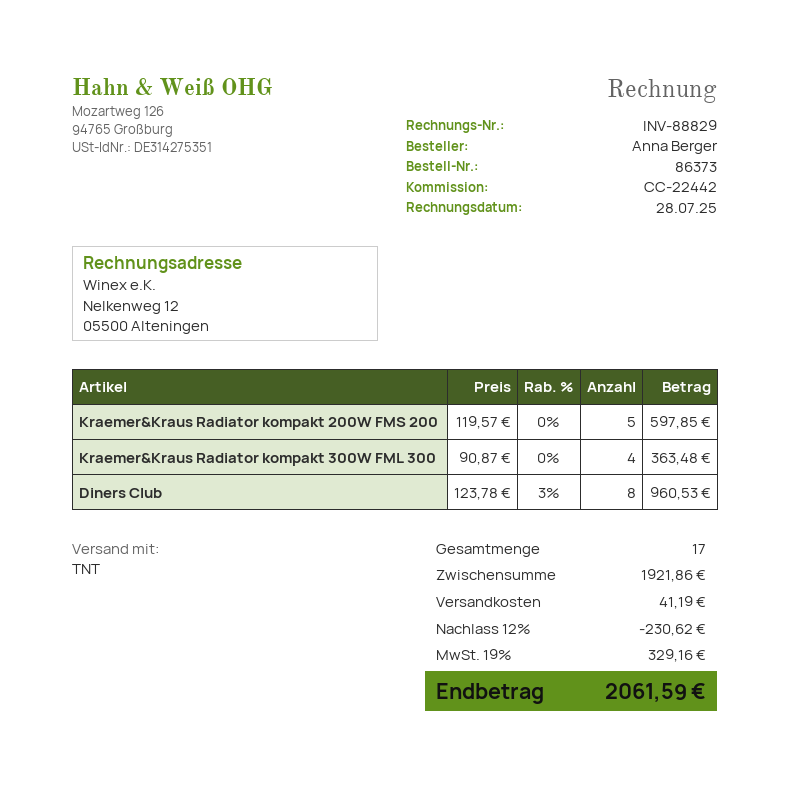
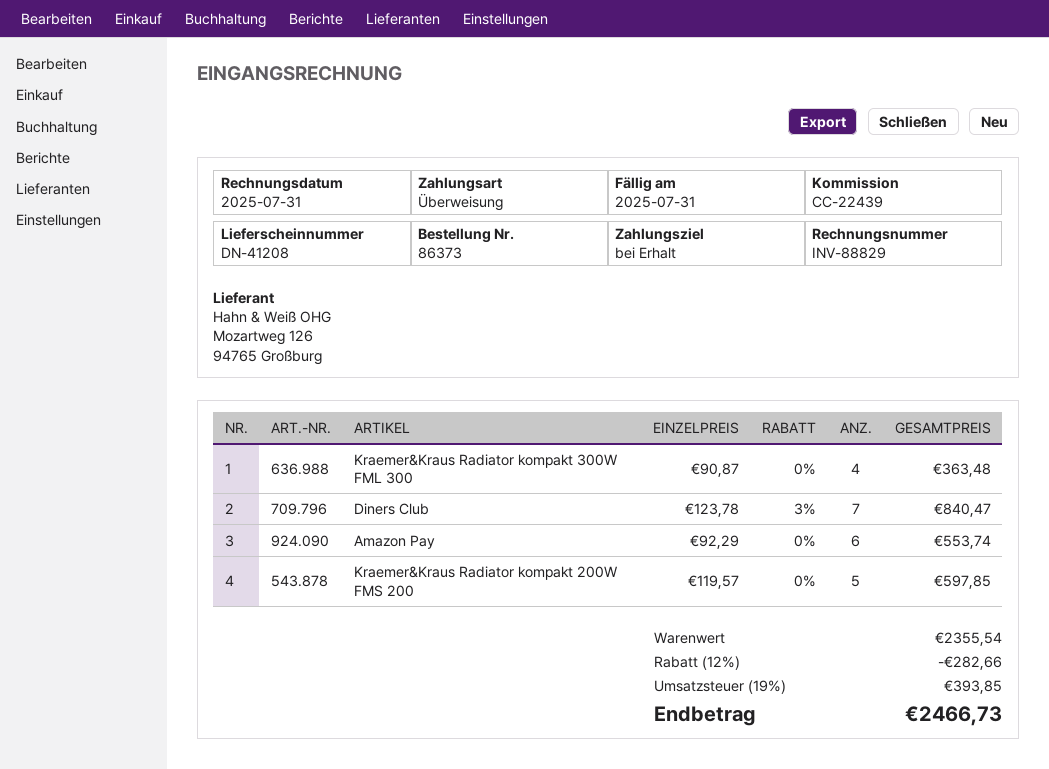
invoice date: 2025-07-28 -> 2025-07-31
reference: CC-22442 -> CC-22439
Diners Club: 8 x 123.78 - 3% = 960.53 -> 7 x 123.78 - 3% = 840.47
Amazon Pay: none -> 6 x 92.29 = 553.74
subtotal: 1921.86 -> 2355.54
discount: 12% = 230.62 -> 12% = 282.66
shipping: 41.19 -> none
tax: 19% = 329.16 -> 19% = 393.85
total: 2061.59 -> 2466.73

